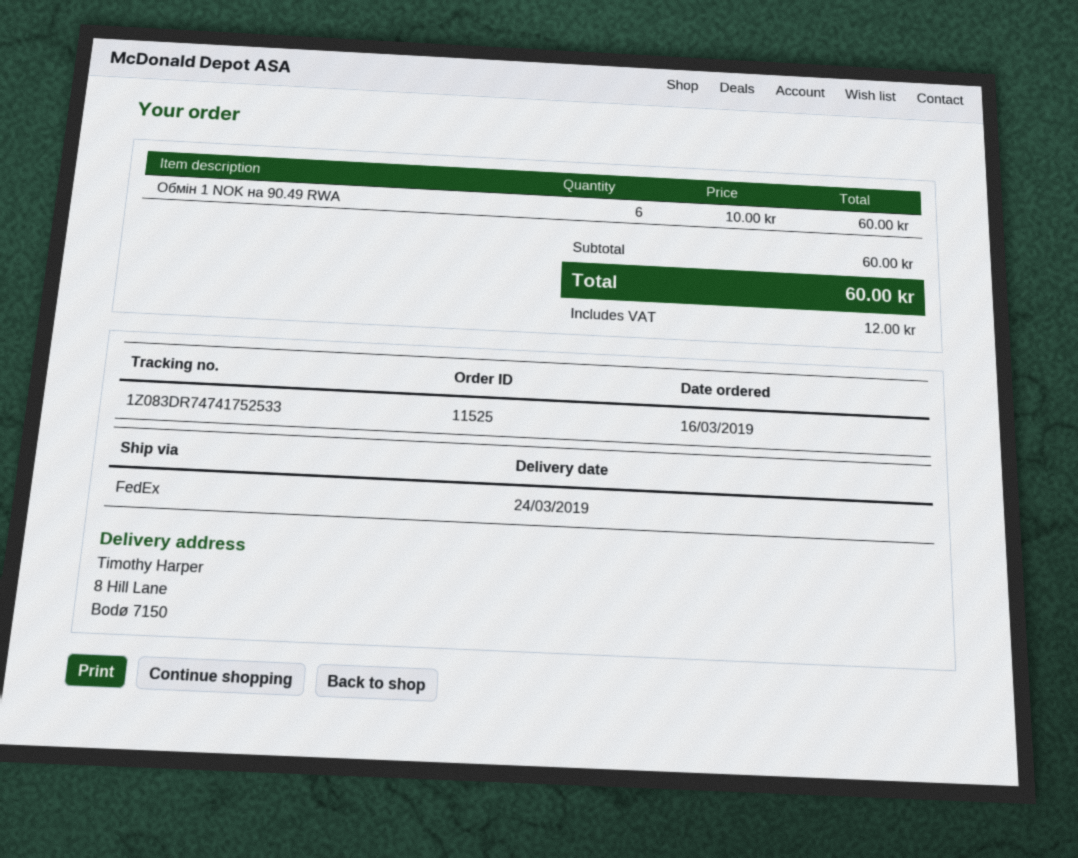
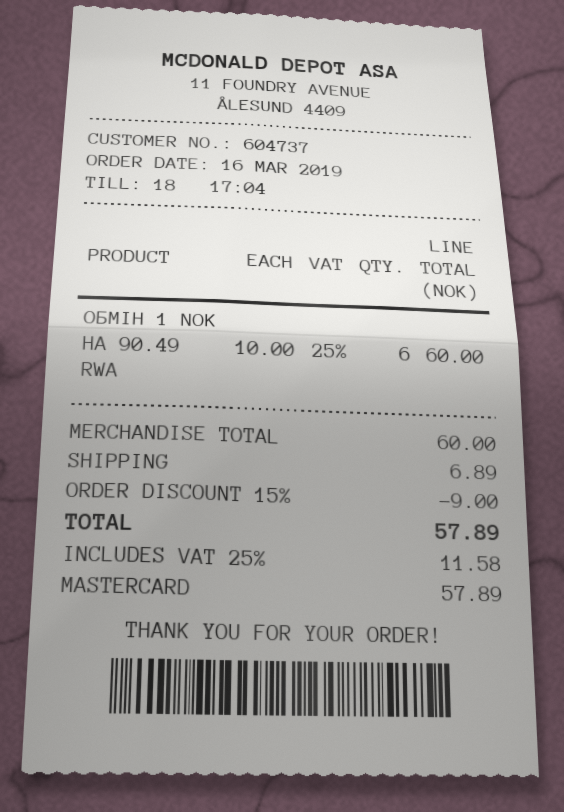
discount: none -> 15% = 9.00
shipping: none -> 6.89
tax: 12.00 -> 11.58
total: 60.00 -> 57.89

